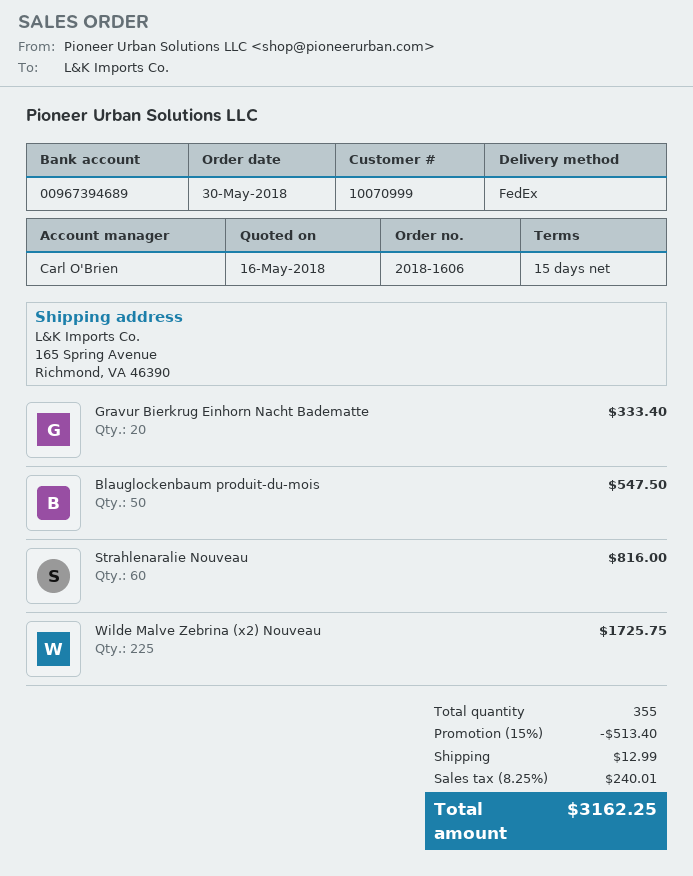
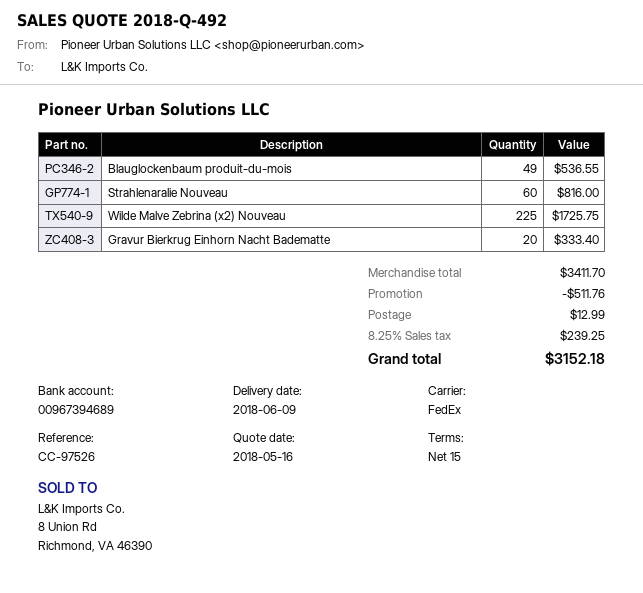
Blauglockenbaum produit-du-mois: 50 for 547.50 -> 49 for 536.55
discount: 513.40 -> 511.76
tax: 8.25% = 240.01 -> 8.25% = 239.25
total: 3162.25 -> 3152.18

